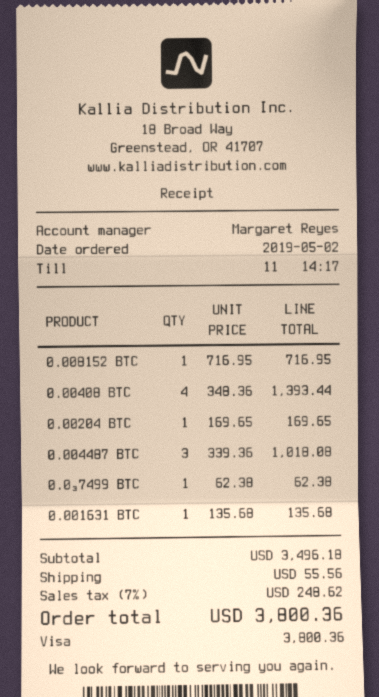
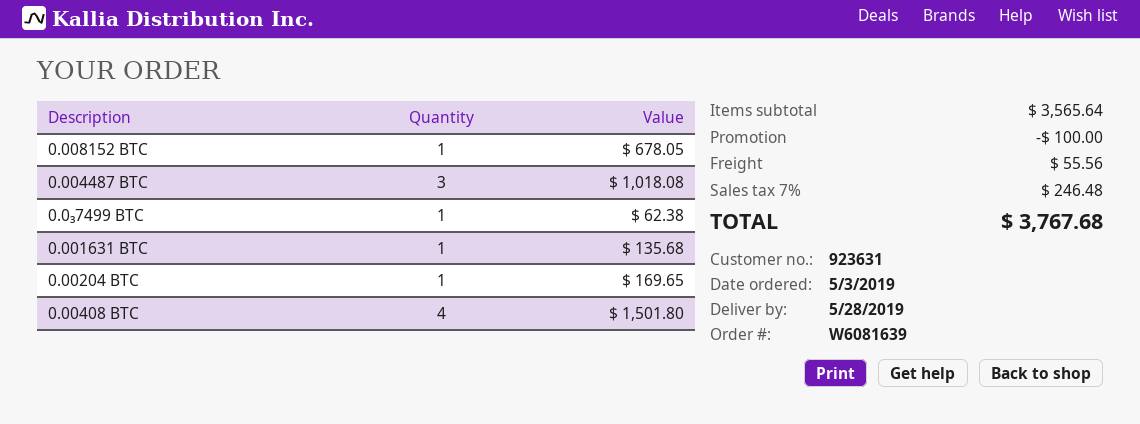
order date: 2019-05-02 -> 2019-05-03
0.008152 BTC: 1 for 716.95 -> 1 for 678.05
0.00408 BTC: 4 for 1393.44 -> 4 for 1501.80
subtotal: 3496.18 -> 3565.64
discount: none -> 100.00
tax: 7% = 248.62 -> 7% = 246.48
total: 3800.36 -> 3767.68

